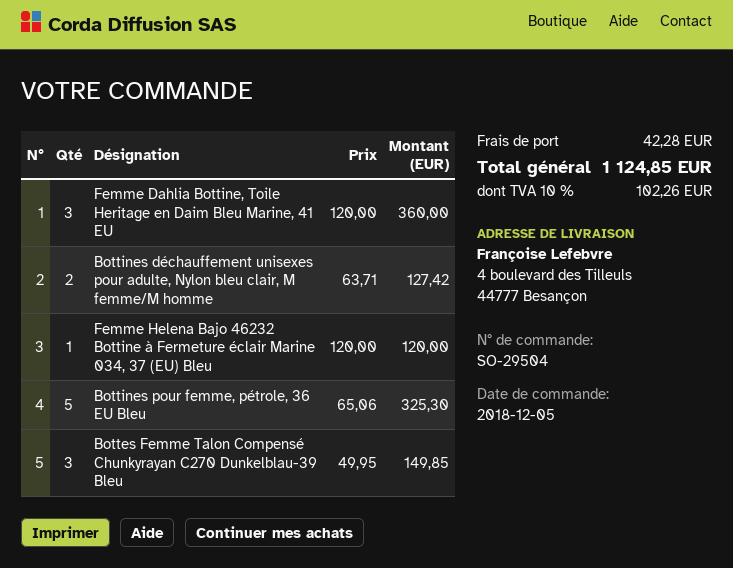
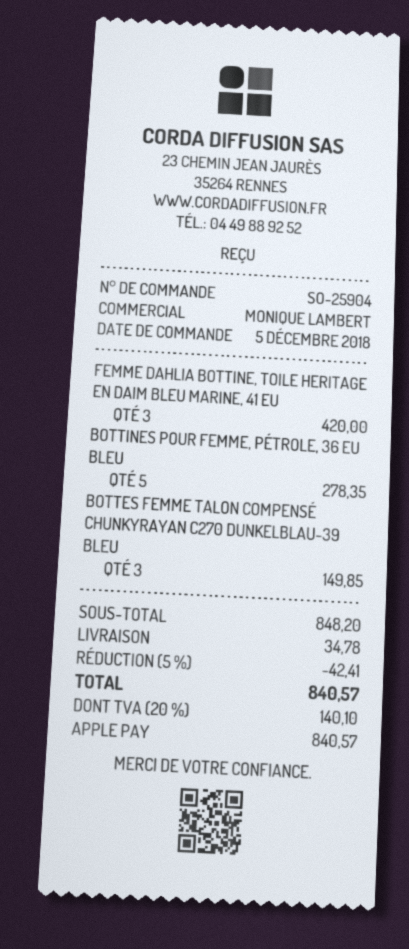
order number: SO-29504 -> SO-25904
Femme Dahlia Bottine, Toile Heritage en Daim Bleu Marine, 41 EU: 3 for 360.00 -> 3 for 420.00
Bottines déchauffement unisexes pour adulte, Nylon bleu clair, M femme/M homme: 2 for 127.42 -> none
Femme Helena Bajo 46232 Bottine à Fermeture éclair Marine 034, 37 (EU) Bleu: 1 for 120.00 -> none
Bottines pour femme, pétrole, 36 EU Bleu: 5 for 325.30 -> 5 for 278.35
discount: none -> 5% = 42.41
shipping: 42.28 -> 34.78
tax: 10% = 102.26 -> 20% = 140.10
total: 1124.85 -> 840.57

